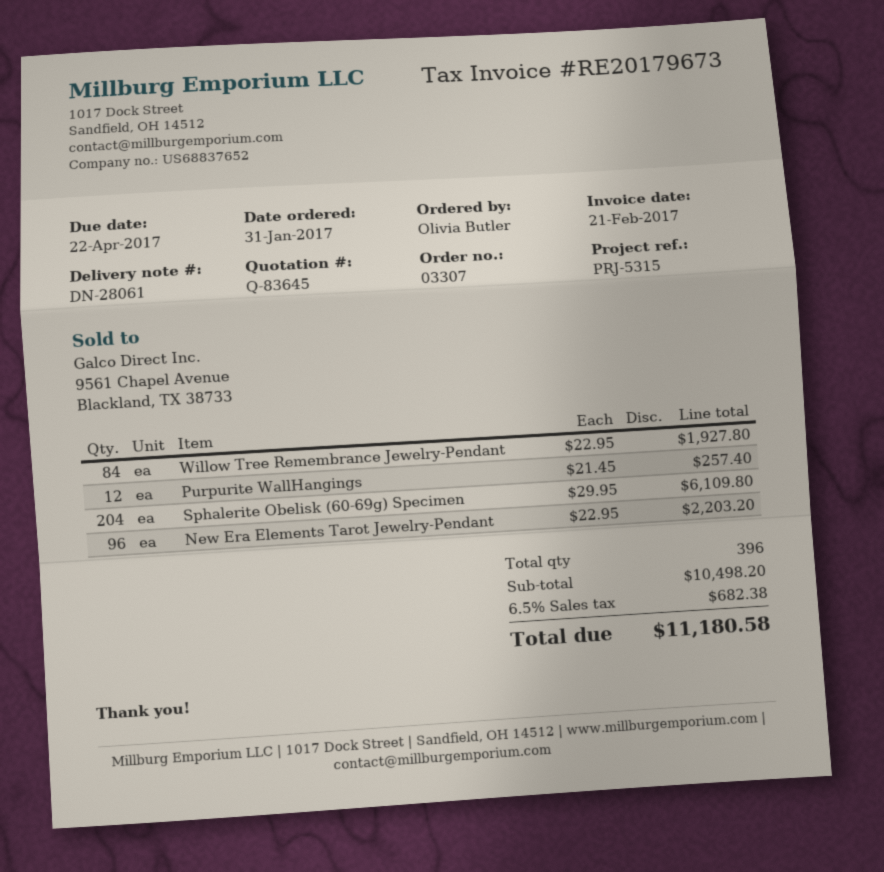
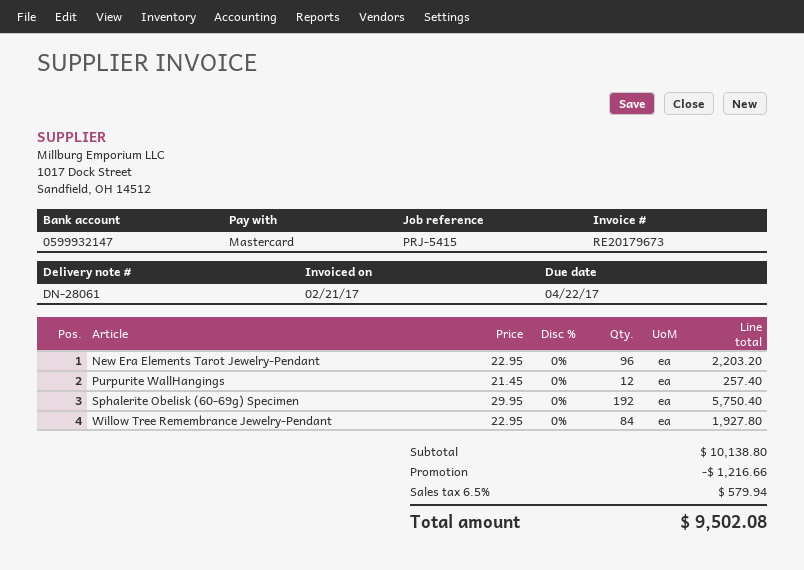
reference: PRJ-5315 -> PRJ-5415
Sphalerite Obelisk (60-69g) Specimen: 204 x 29.95 = 6109.80 -> 192 x 29.95 = 5750.40
subtotal: 10498.20 -> 10138.80
discount: none -> 1216.66
tax: 6.5% = 682.38 -> 6.5% = 579.94
total: 11180.58 -> 9502.08

